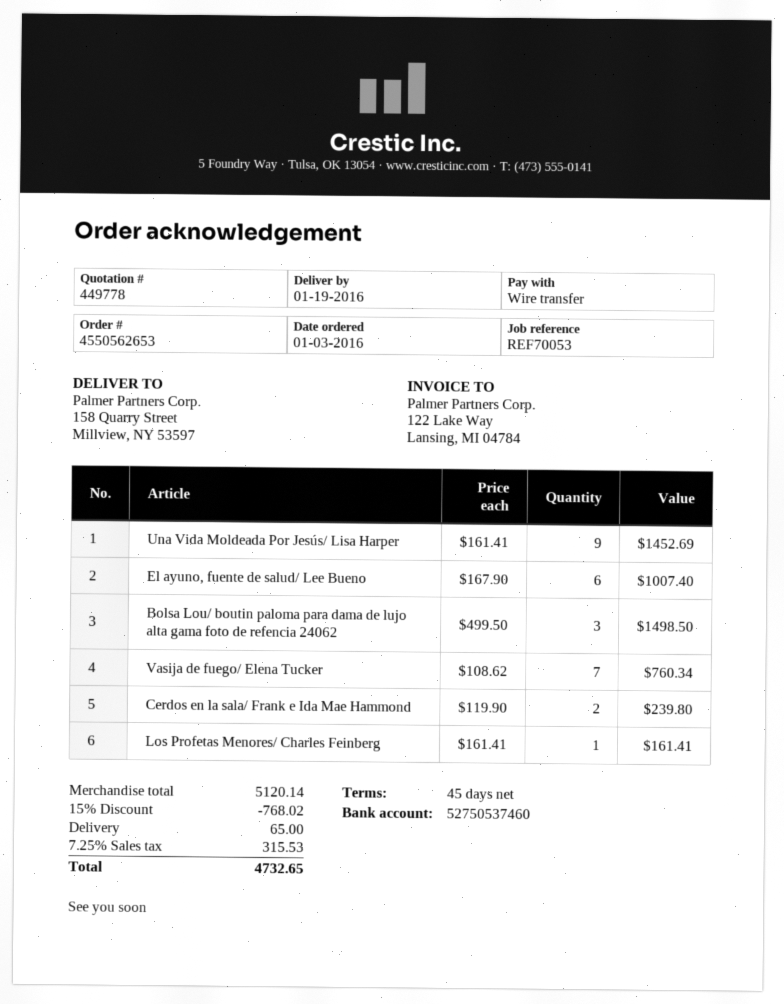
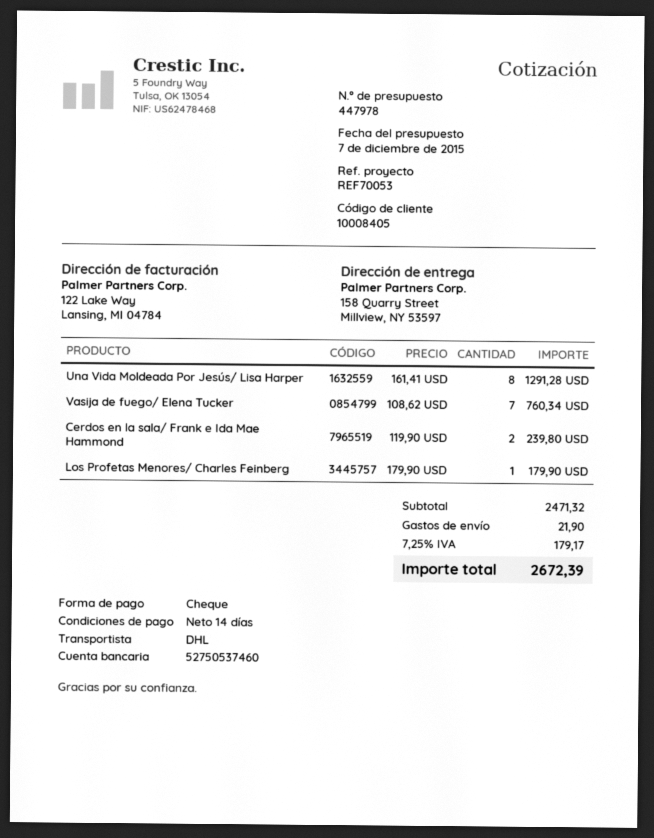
quote number: 449778 -> 447978
payment terms: 45 days -> 14 days
payment method: bank transfer -> cheque
Una Vida Moldeada Por Jesús/ Lisa Harper: 9 x 161.41 = 1452.69 -> 8 x 161.41 = 1291.28
El ayuno, fuente de salud/ Lee Bueno: 6 x 167.90 = 1007.40 -> none
Bolsa Lou/ boutin paloma para dama de lujo alta gama foto de refencia 24062: 3 x 499.50 = 1498.50 -> none
Los Profetas Menores/ Charles Feinberg: 1 x 161.41 = 161.41 -> 1 x 179.90 = 179.90
subtotal: 5120.14 -> 2471.32
discount: 15% = 768.02 -> none
shipping: 65.00 -> 21.90
tax: 7.25% = 315.53 -> 7.25% = 179.17
total: 4732.65 -> 2672.39

